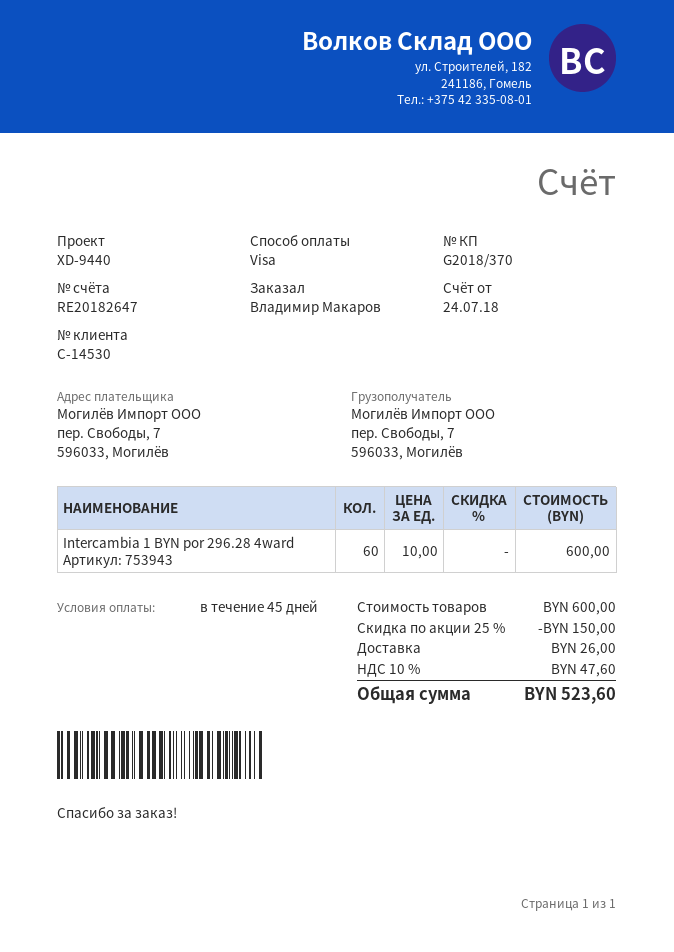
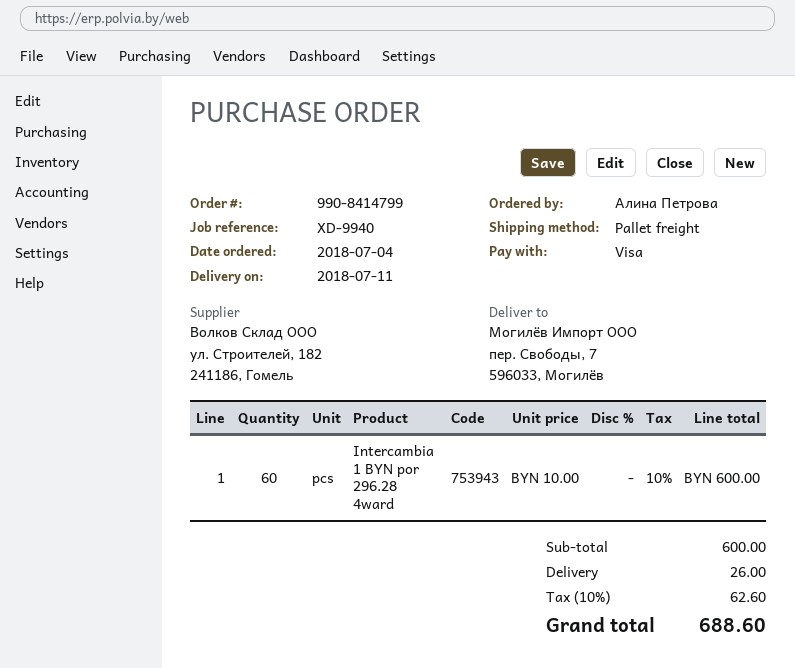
reference: XD-9440 -> XD-9940
ordered by: Владимир Макаров -> Алина Петрова
discount: 25% = 150.00 -> none
tax: 10% = 47.60 -> 10% = 62.60
total: 523.60 -> 688.60

